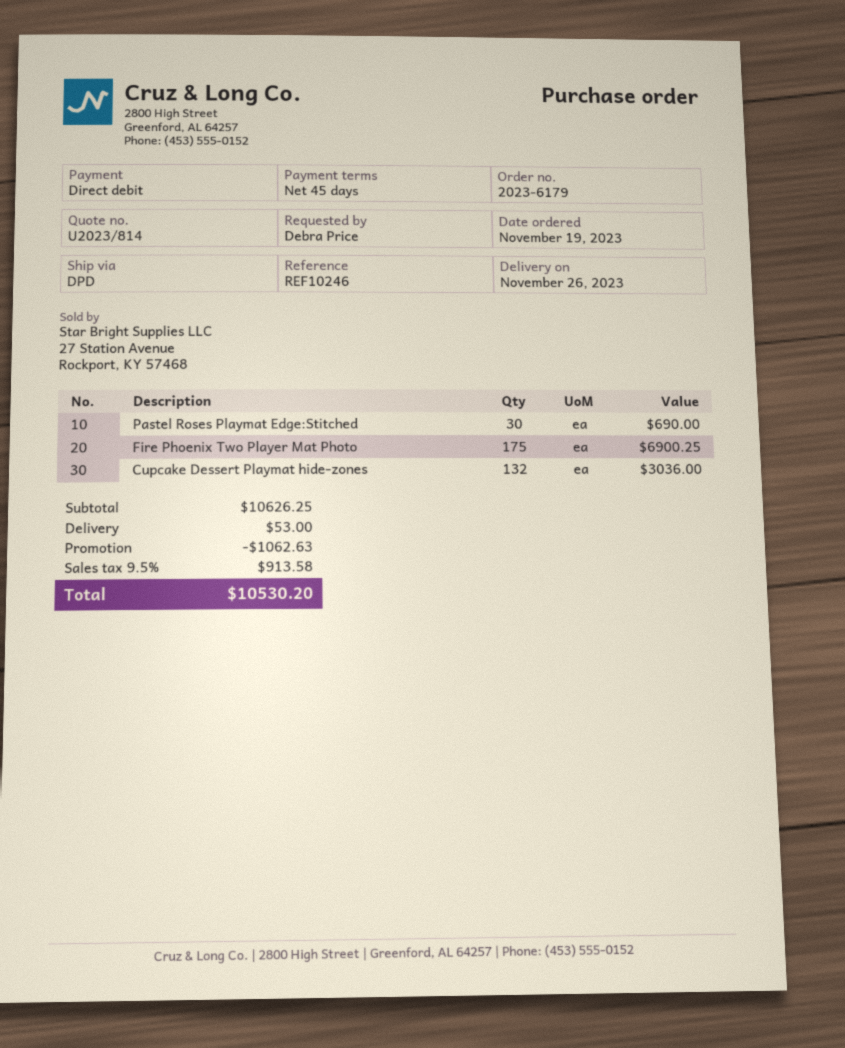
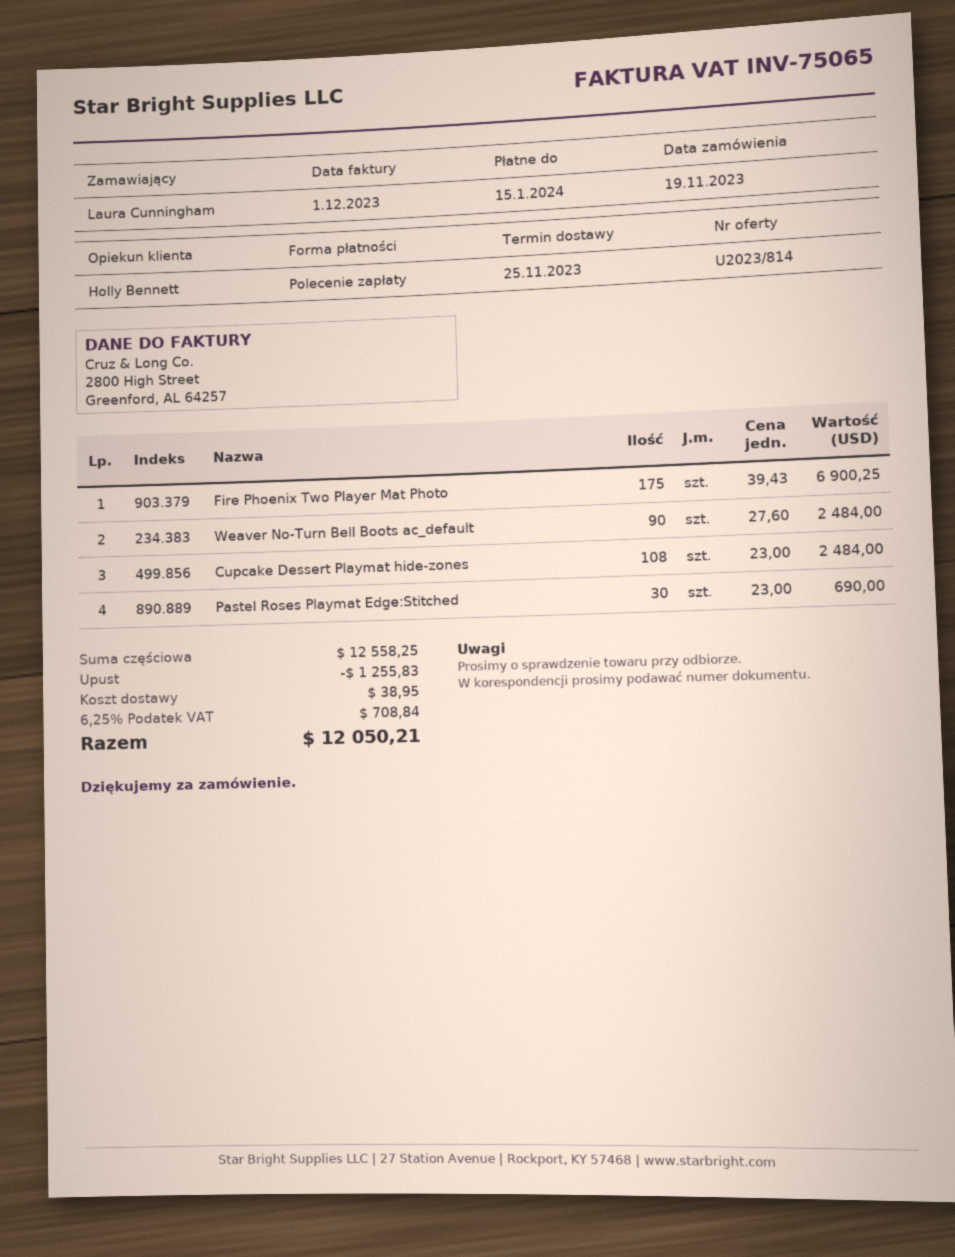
delivery date: 2023-11-26 -> 2023-11-25
ordered by: Debra Price -> Laura Cunningham
Cupcake Dessert Playmat hide-zones: 132 for 3036.00 -> 108 for 2484.00
Weaver No-Turn Bell Boots ac_default: none -> 90 for 2484.00
subtotal: 10626.25 -> 12558.25
discount: 1062.63 -> 1255.83
shipping: 53.00 -> 38.95
tax: 9.5% = 913.58 -> 6.25% = 708.84
total: 10530.20 -> 12050.21

